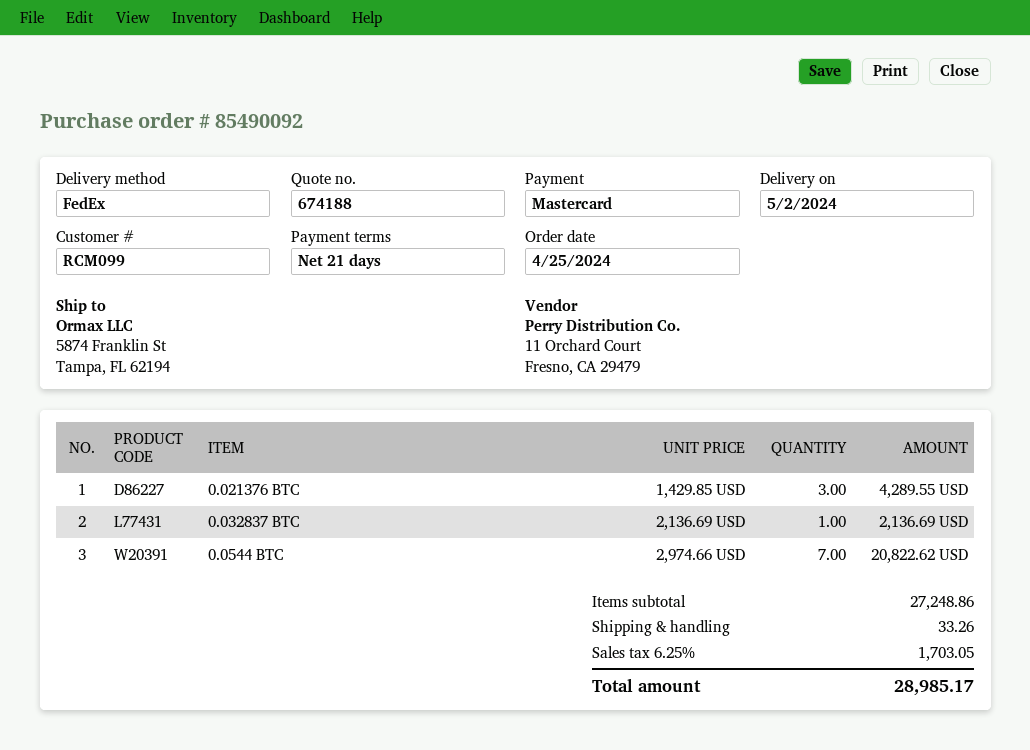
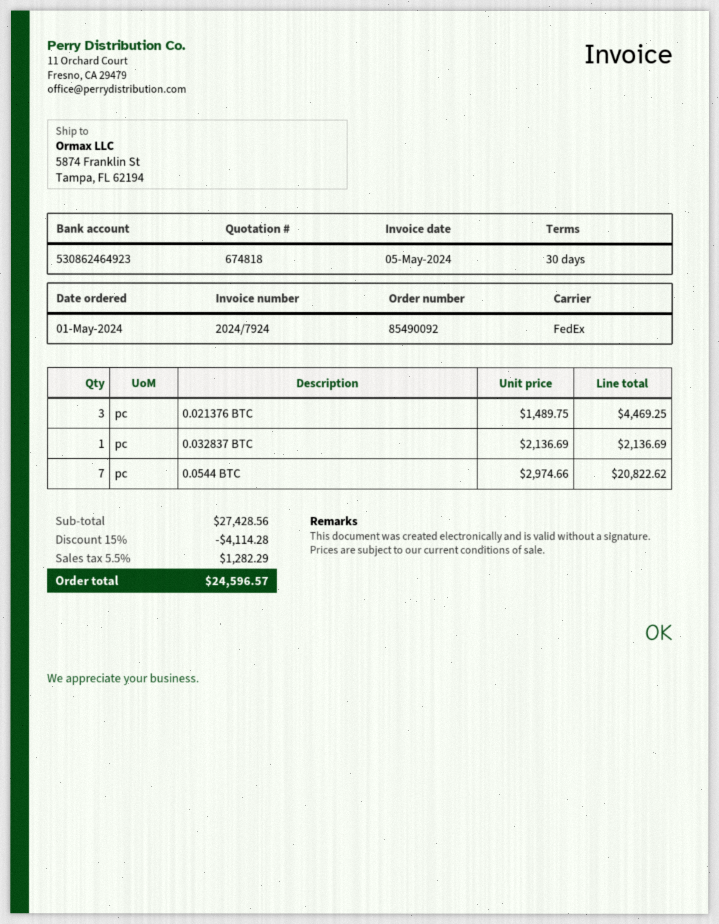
quote number: 674188 -> 674818
order date: 2024-04-25 -> 2024-05-01
payment terms: 21 days -> 30 days
0.021376 BTC: 3 x 1429.85 = 4289.55 -> 3 x 1489.75 = 4469.25
subtotal: 27248.86 -> 27428.56
discount: none -> 15% = 4114.28
shipping: 33.26 -> none
tax: 6.25% = 1703.05 -> 5.5% = 1282.29
total: 28985.17 -> 24596.57

